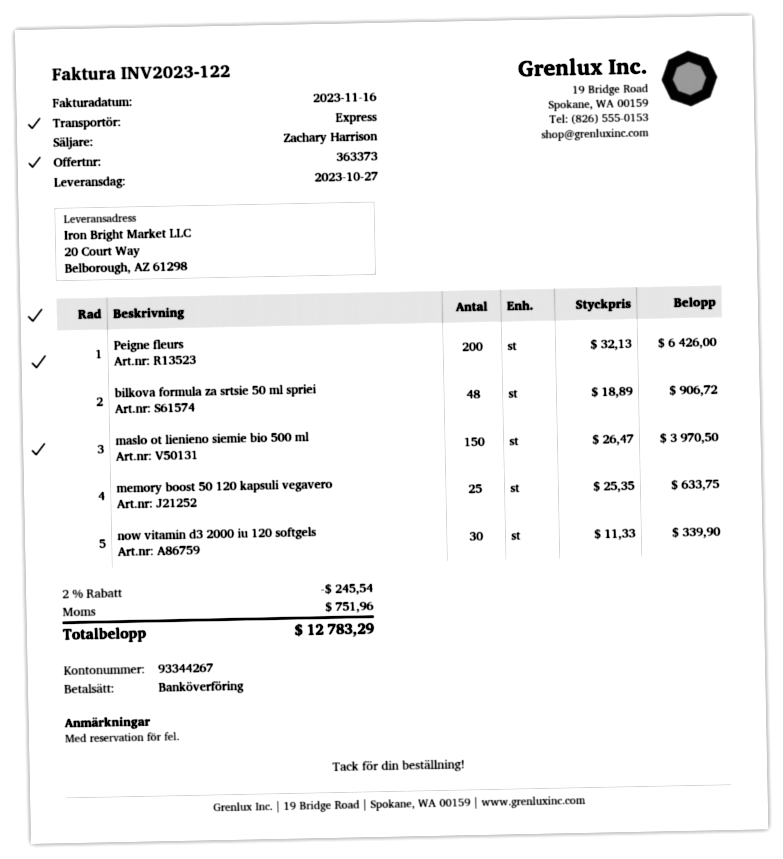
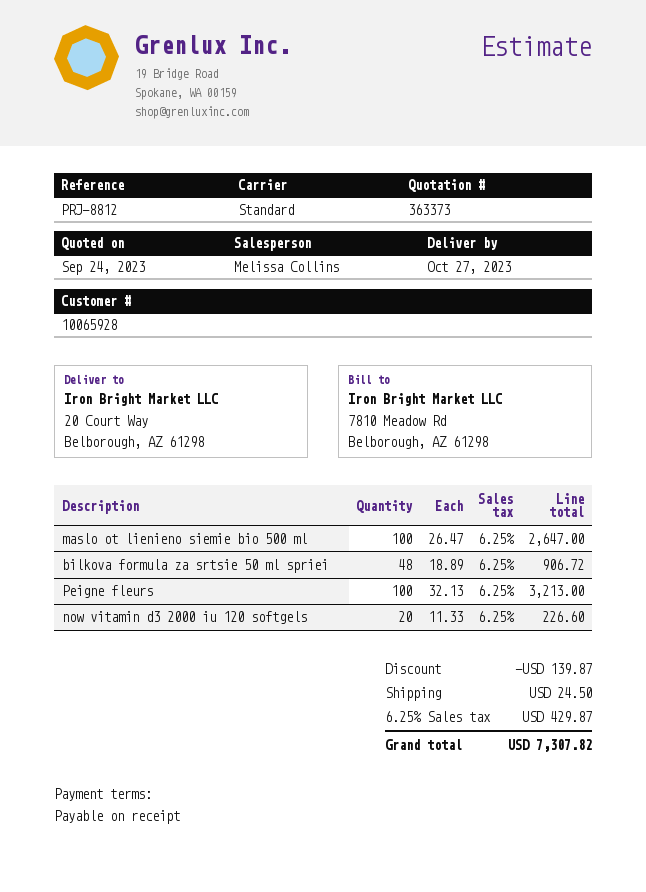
sales rep: Zachary Harrison -> Melissa Collins
shipping method: express -> standard
Peigne fleurs: 200 x 32.13 = 6426.00 -> 100 x 32.13 = 3213.00
maslo ot lienieno siemie bio 500 ml: 150 x 26.47 = 3970.50 -> 100 x 26.47 = 2647.00
memory boost 50 120 kapsuli vegavero: 25 x 25.35 = 633.75 -> none
now vitamin d3 2000 iu 120 softgels: 30 x 11.33 = 339.90 -> 20 x 11.33 = 226.60
discount: 245.54 -> 139.87
shipping: none -> 24.50
tax: 751.96 -> 429.87
total: 12783.29 -> 7307.82

